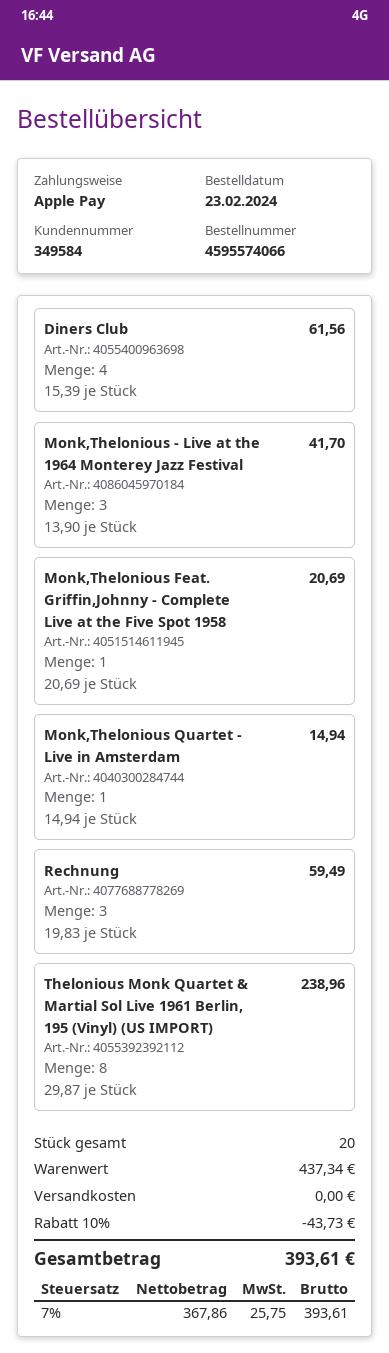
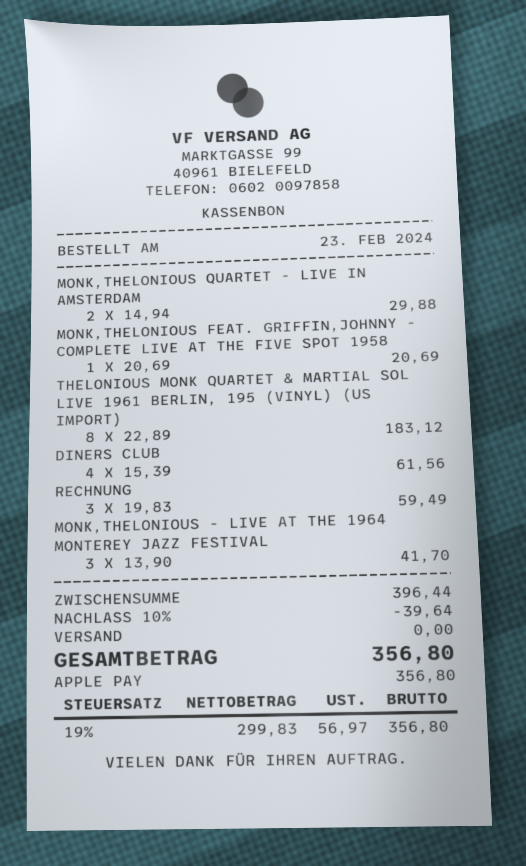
Monk,Thelonious Quartet - Live in Amsterdam: 1 x 14.94 = 14.94 -> 2 x 14.94 = 29.88
Thelonious Monk Quartet & Martial Sol Live 1961 Berlin, 195 (Vinyl) (US IMPORT): 8 x 29.87 = 238.96 -> 8 x 22.89 = 183.12
subtotal: 437.34 -> 396.44
discount: 10% = 43.73 -> 10% = 39.64
net: 367.86 -> 299.83
tax: 7% = 25.75 -> 19% = 56.97
total: 393.61 -> 356.80

